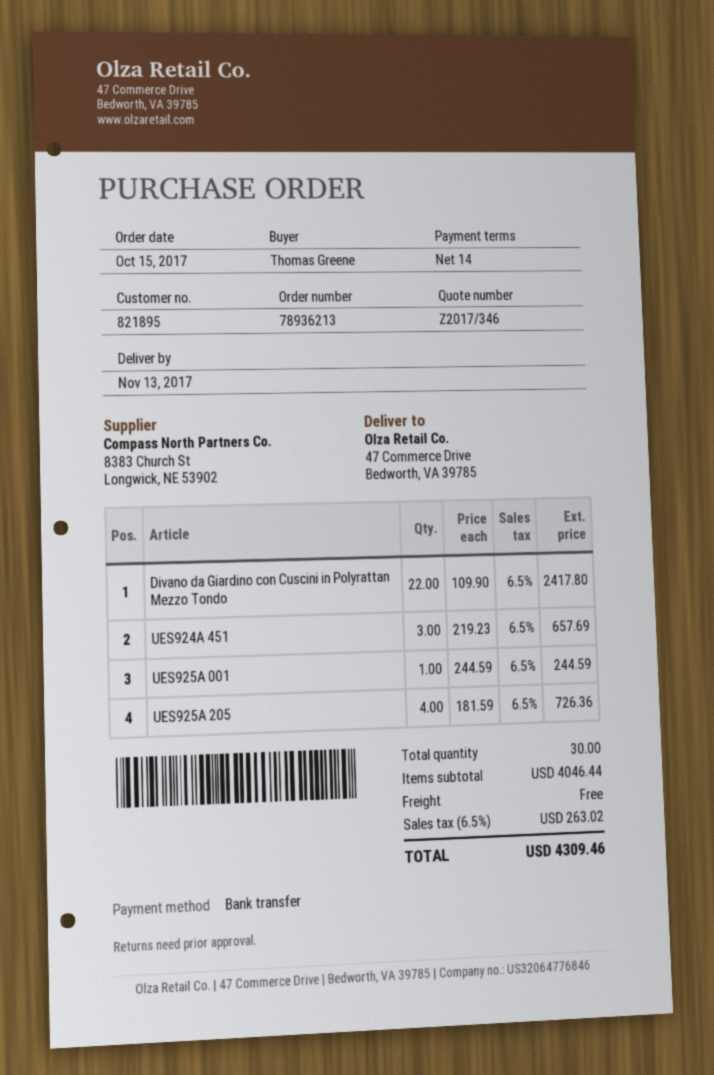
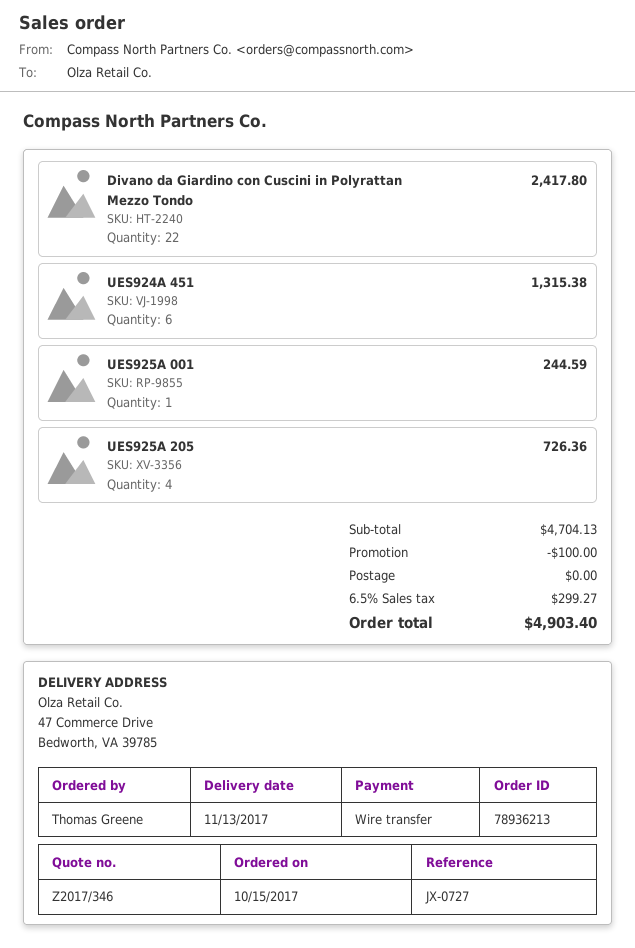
UES924A 451: 3 for 657.69 -> 6 for 1315.38
subtotal: 4046.44 -> 4704.13
discount: none -> 100.00
tax: 6.5% = 263.02 -> 6.5% = 299.27
total: 4309.46 -> 4903.40

